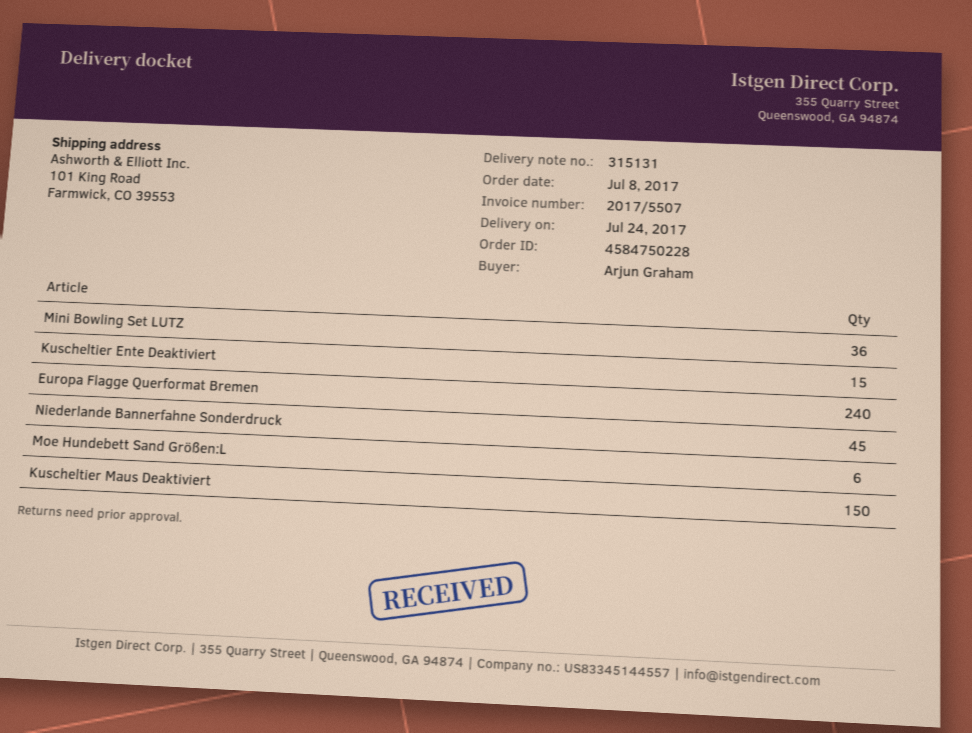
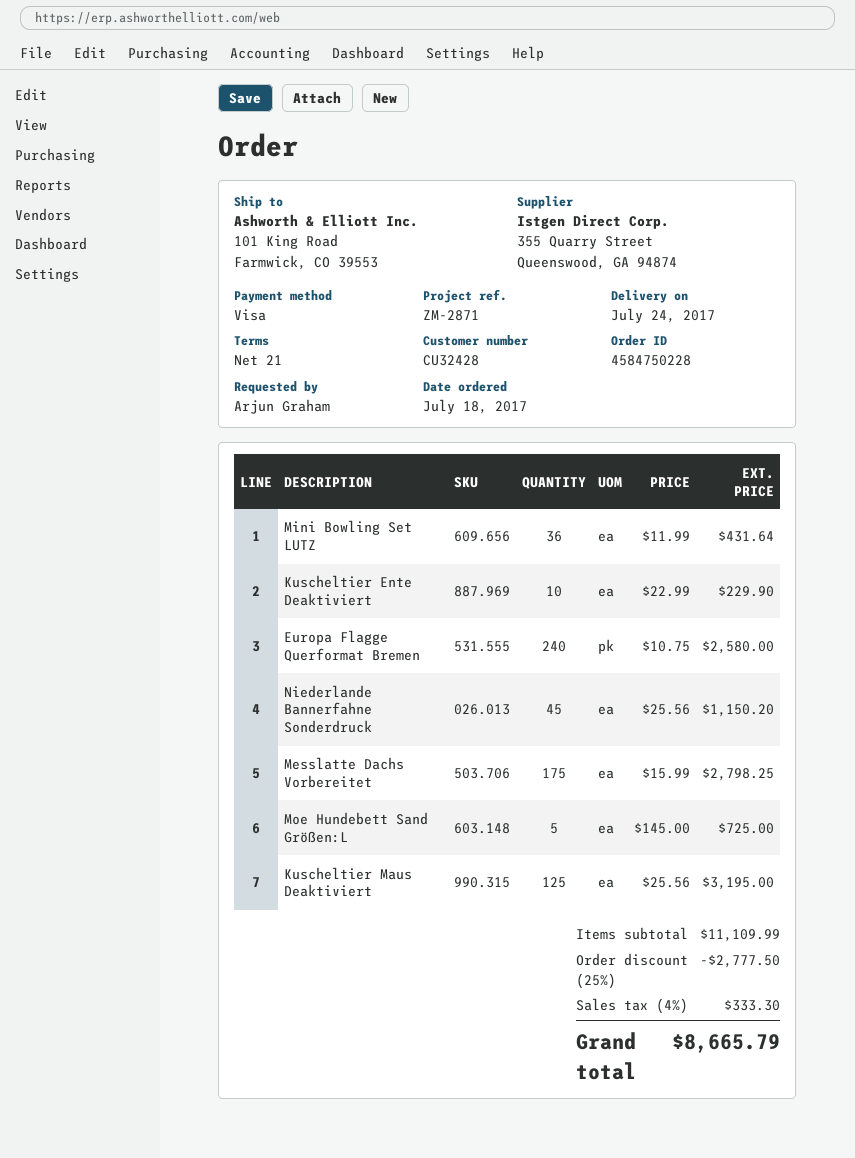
order date: 2017-07-08 -> 2017-07-18
Kuscheltier Ente Deaktiviert: 15 -> 10
Moe Hundebett Sand Größen:L: 6 -> 5
Kuscheltier Maus Deaktiviert: 150 -> 125
Messlatte Dachs Vorbereitet: none -> 175

